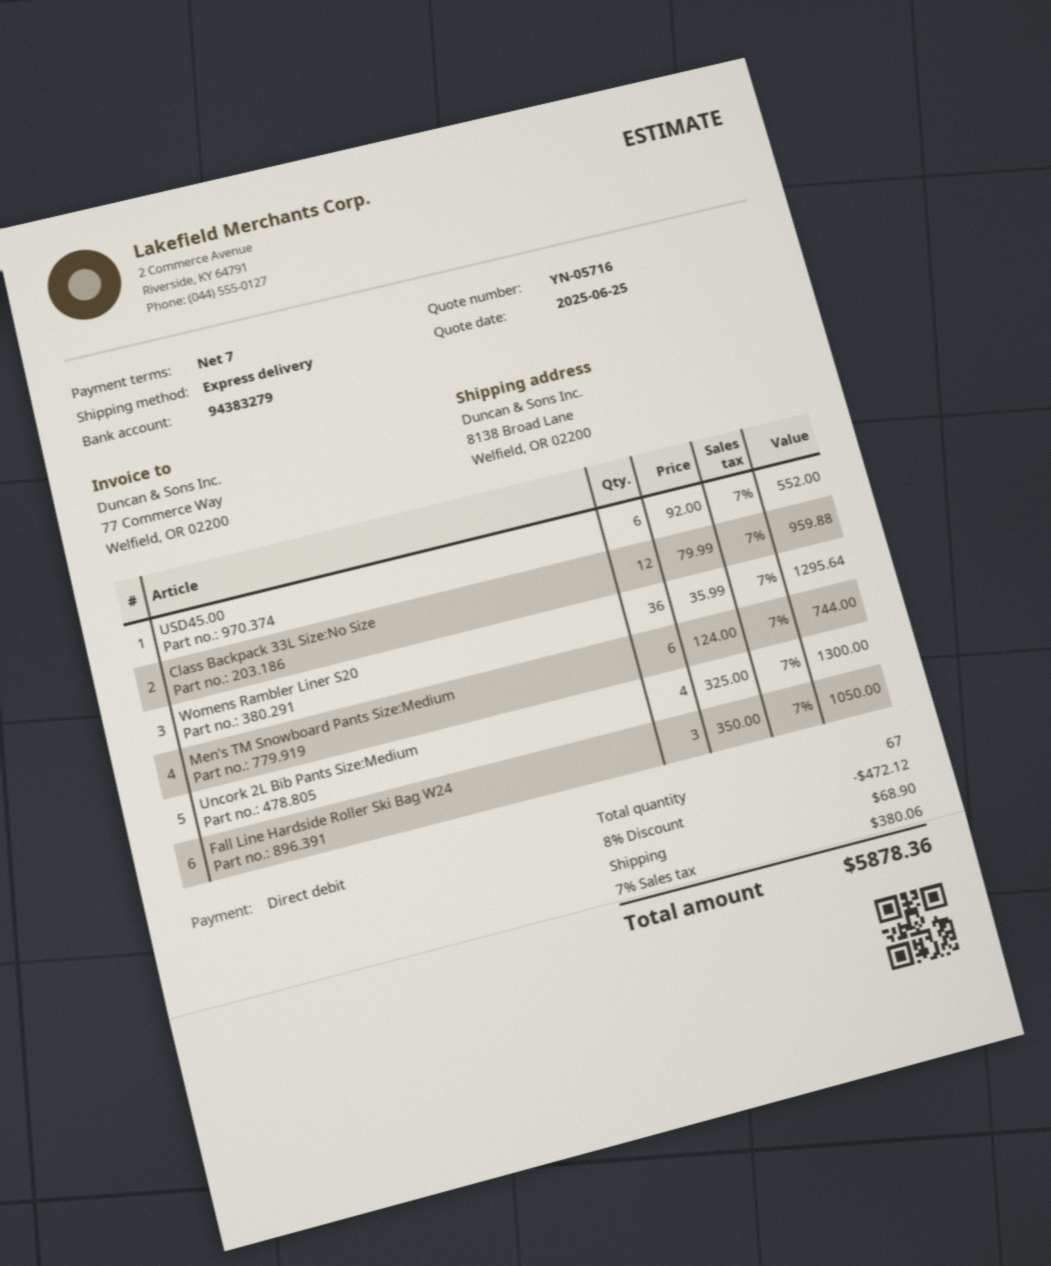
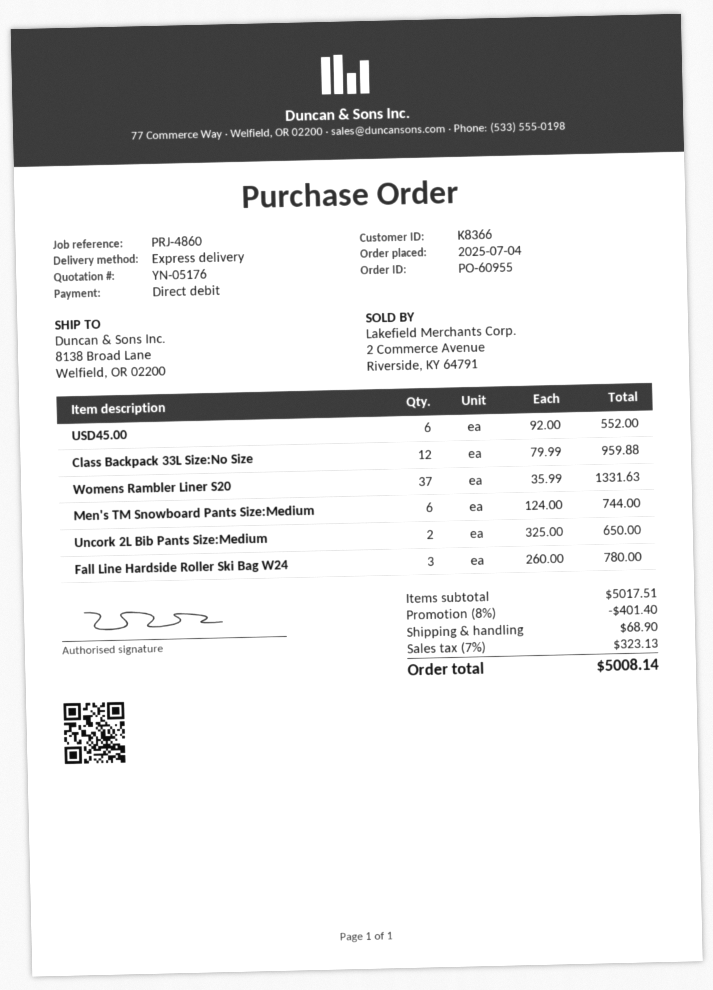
quote number: YN-05716 -> YN-05176
Womens Rambler Liner S20: 36 x 35.99 = 1295.64 -> 37 x 35.99 = 1331.63
Uncork 2L Bib Pants Size:Medium: 4 x 325.00 = 1300.00 -> 2 x 325.00 = 650.00
Fall Line Hardside Roller Ski Bag W24: 3 x 350.00 = 1050.00 -> 3 x 260.00 = 780.00
discount: 8% = 472.12 -> 8% = 401.40
tax: 7% = 380.06 -> 7% = 323.13
total: 5878.36 -> 5008.14

